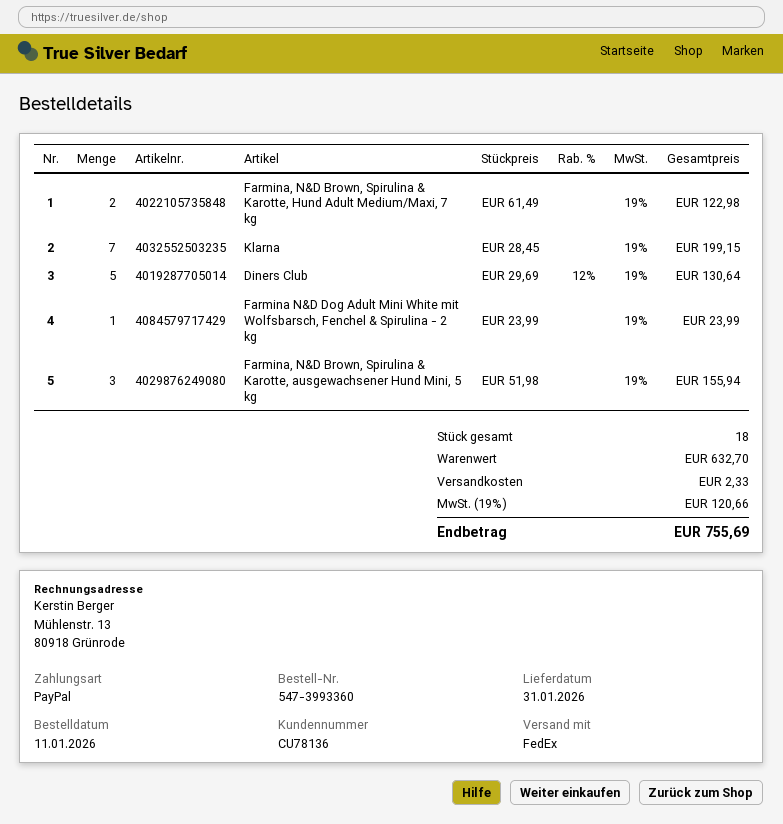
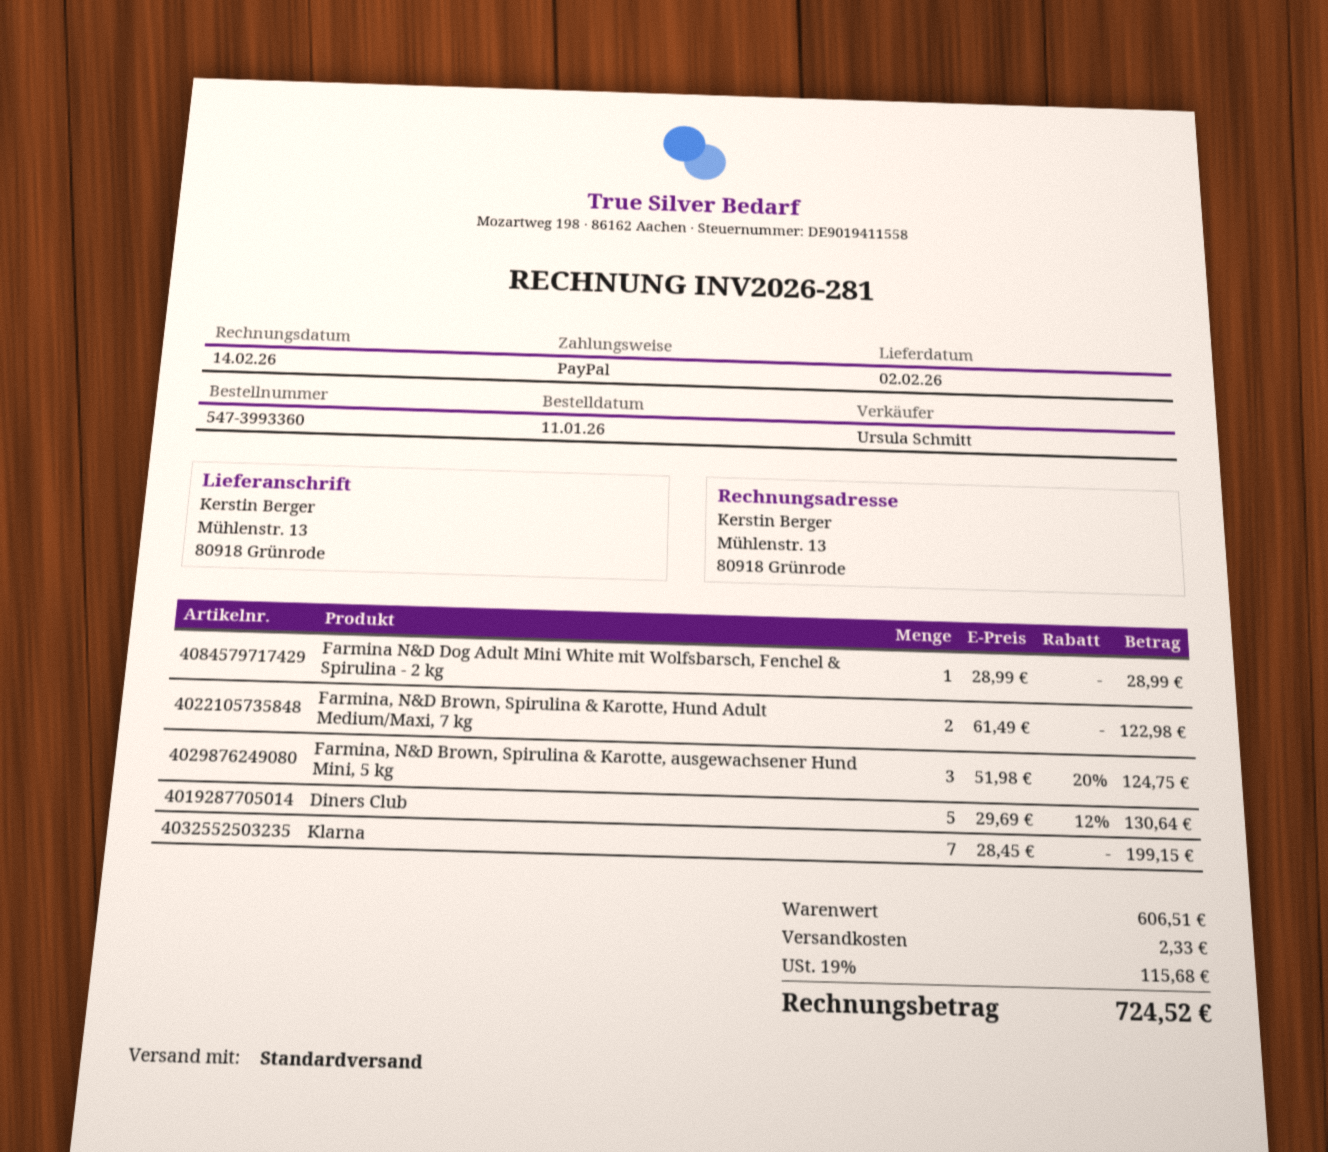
delivery date: 2026-01-31 -> 2026-02-02
shipping method: FedEx -> standard
Farmina N&D Dog Adult Mini White mit Wolfsbarsch, Fenchel & Spirulina - 2 kg: 1 x 23.99 = 23.99 -> 1 x 28.99 = 28.99
Farmina, N&D Brown, Spirulina & Karotte, ausgewachsener Hund Mini, 5 kg: 3 x 51.98 = 155.94 -> 3 x 51.98 - 20% = 124.75
subtotal: 632.70 -> 606.51
tax: 19% = 120.66 -> 19% = 115.68
total: 755.69 -> 724.52

